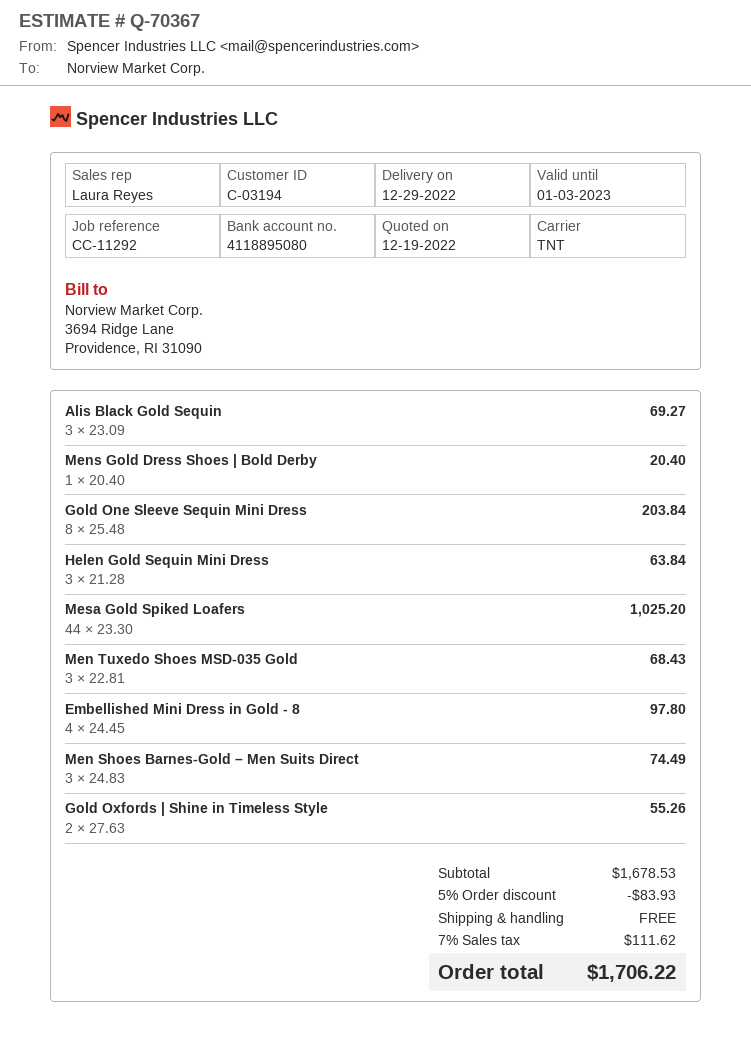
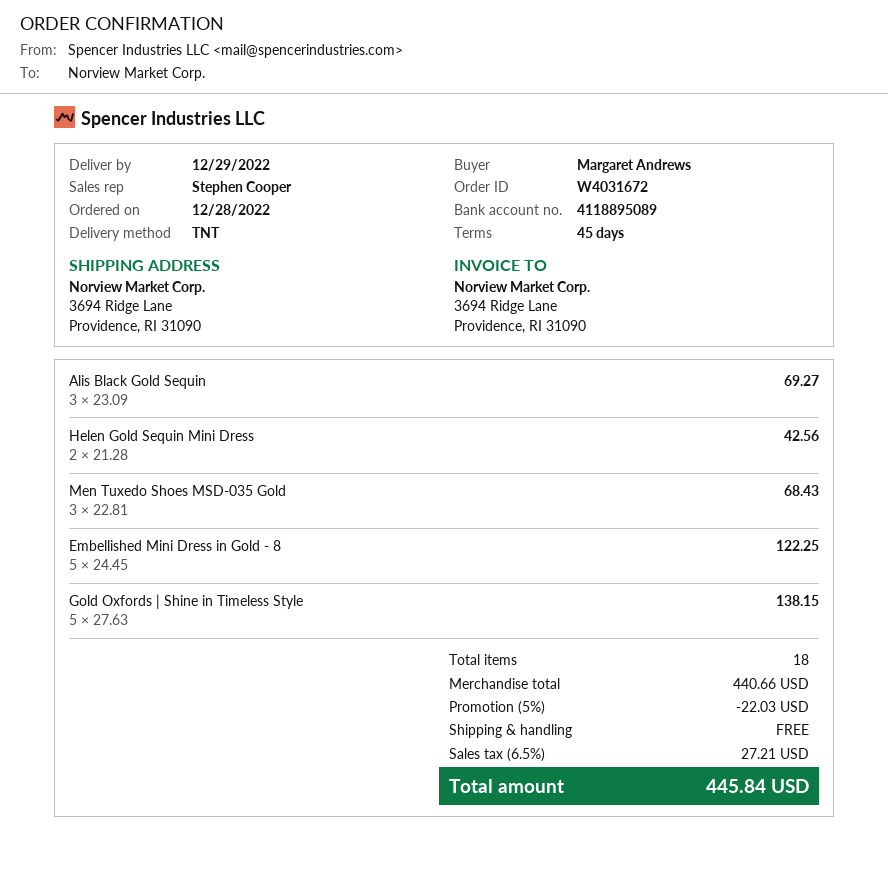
sales rep: Laura Reyes -> Stephen Cooper
bank account: 4118895080 -> 4118895089
Mens Gold Dress Shoes | Bold Derby: 1 x 20.40 = 20.40 -> none
Gold One Sleeve Sequin Mini Dress: 8 x 25.48 = 203.84 -> none
Helen Gold Sequin Mini Dress: 3 x 21.28 = 63.84 -> 2 x 21.28 = 42.56
Mesa Gold Spiked Loafers: 44 x 23.30 = 1025.20 -> none
Embellished Mini Dress in Gold - 8: 4 x 24.45 = 97.80 -> 5 x 24.45 = 122.25
Men Shoes Barnes-Gold – Men Suits Direct: 3 x 24.83 = 74.49 -> none
Gold Oxfords | Shine in Timeless Style: 2 x 27.63 = 55.26 -> 5 x 27.63 = 138.15
subtotal: 1678.53 -> 440.66
discount: 5% = 83.93 -> 5% = 22.03
tax: 7% = 111.62 -> 6.5% = 27.21
total: 1706.22 -> 445.84

